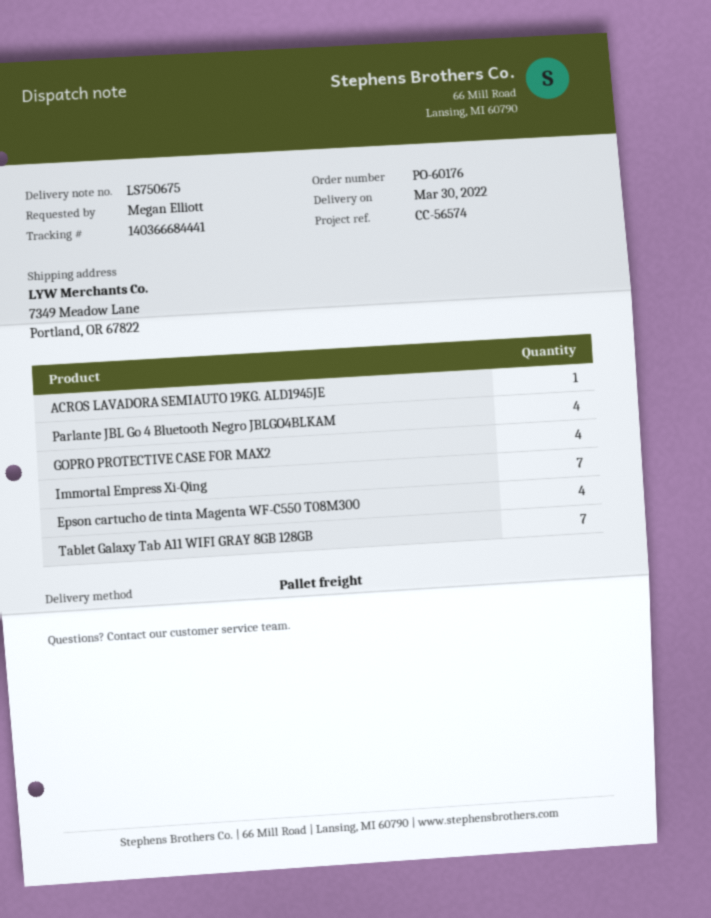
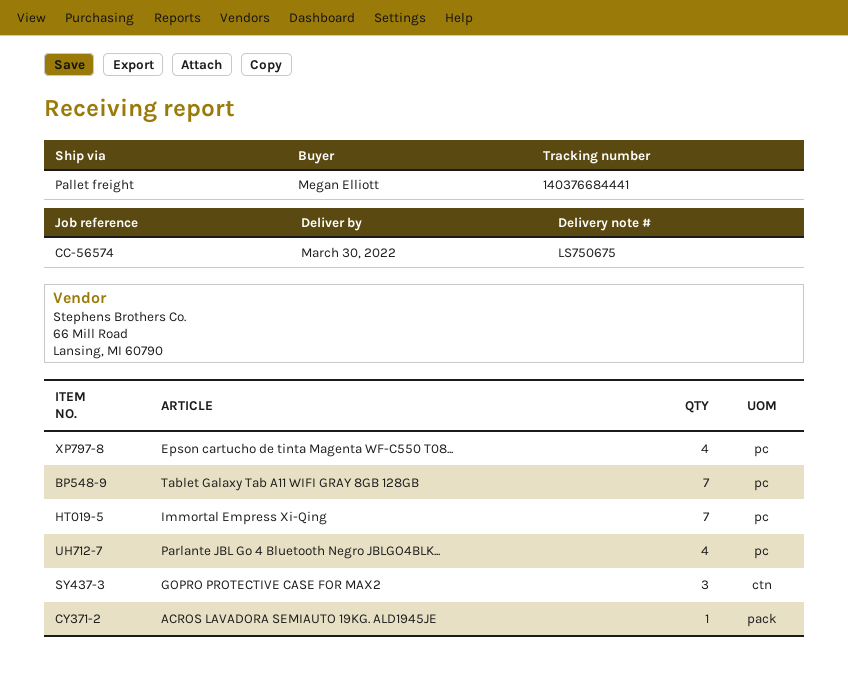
tracking number: 140366684441 -> 140376684441
GOPRO PROTECTIVE CASE FOR MAX2: 4 -> 3

